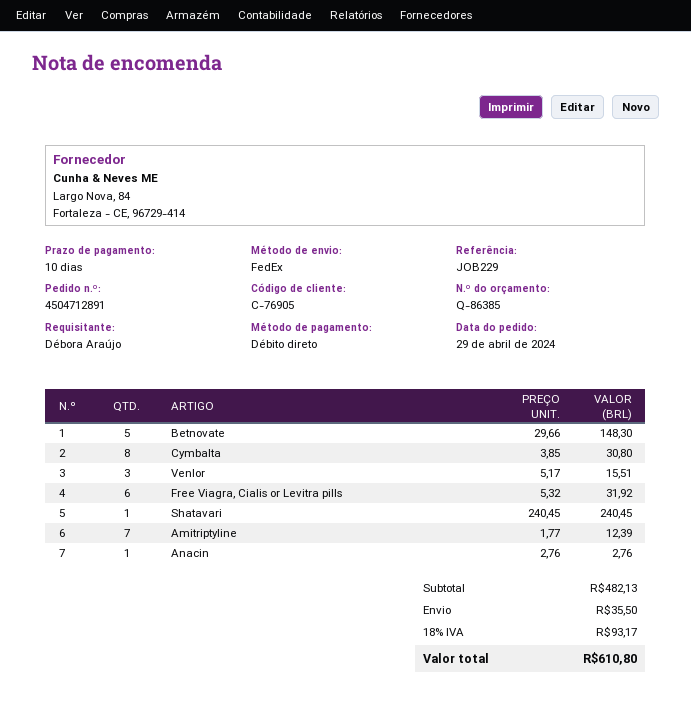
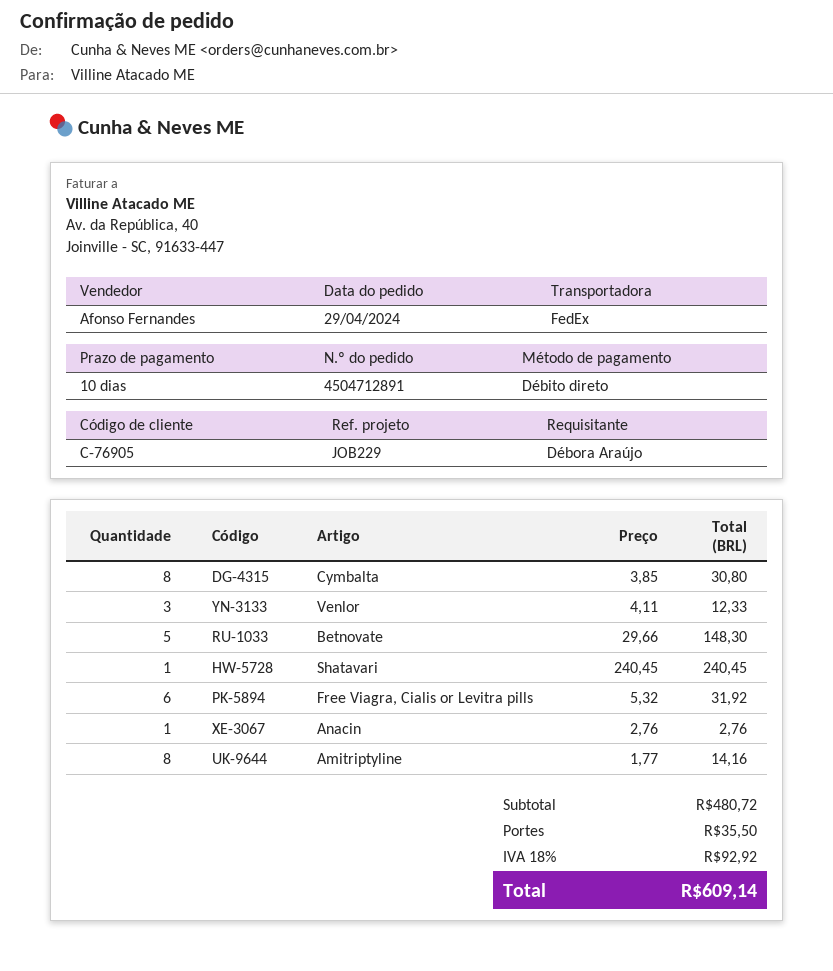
Venlor: 3 x 5.17 = 15.51 -> 3 x 4.11 = 12.33
Amitriptyline: 7 x 1.77 = 12.39 -> 8 x 1.77 = 14.16
subtotal: 482.13 -> 480.72
tax: 18% = 93.17 -> 18% = 92.92
total: 610.80 -> 609.14

